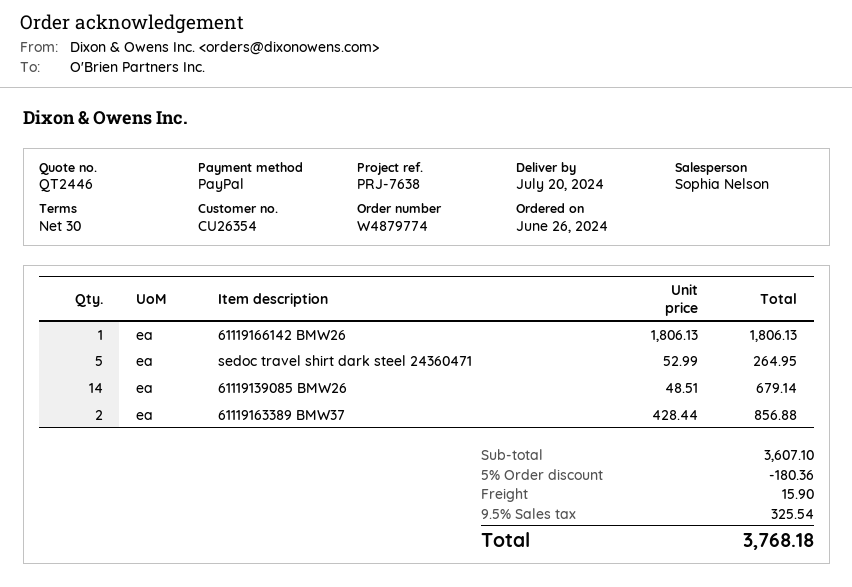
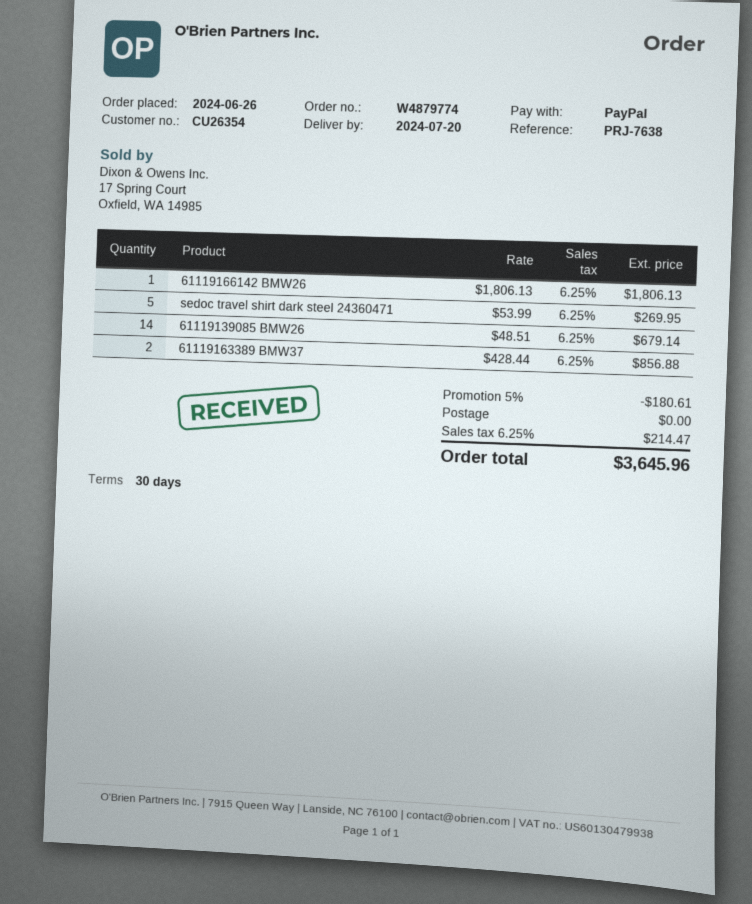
sedoc travel shirt dark steel 24360471: 5 x 52.99 = 264.95 -> 5 x 53.99 = 269.95
discount: 5% = 180.36 -> 5% = 180.61
shipping: 15.90 -> 0.00
tax: 9.5% = 325.54 -> 6.25% = 214.47
total: 3768.18 -> 3645.96

